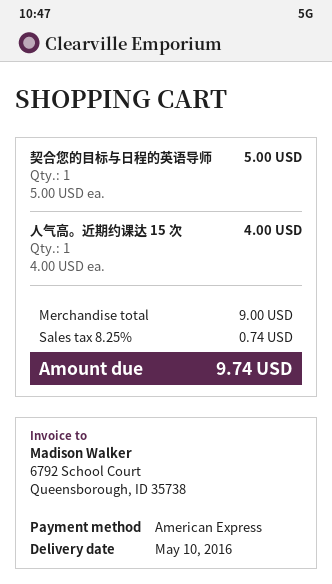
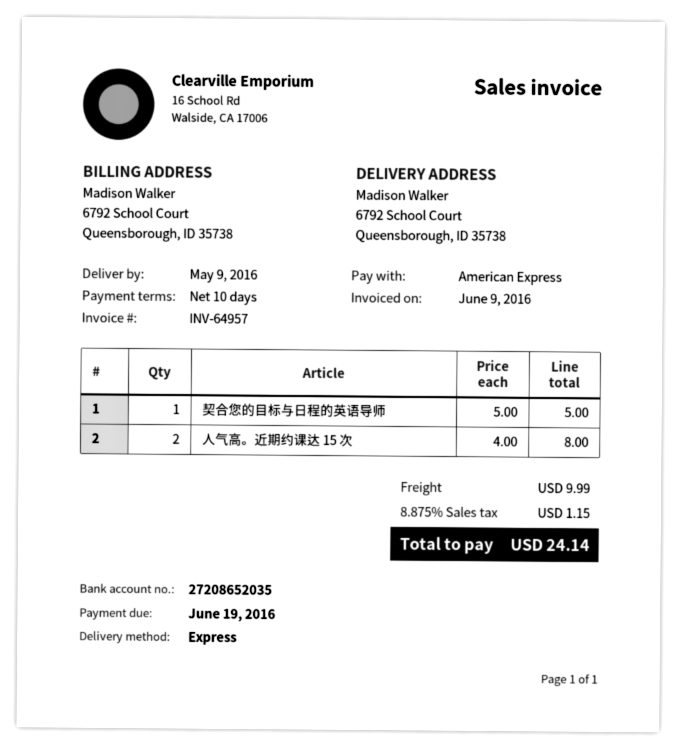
delivery date: 2016-05-10 -> 2016-05-09
人气高。近期约课达 15 次: 1 x 4.00 = 4.00 -> 2 x 4.00 = 8.00
shipping: none -> 9.99
tax: 8.25% = 0.74 -> 8.875% = 1.15
total: 9.74 -> 24.14

